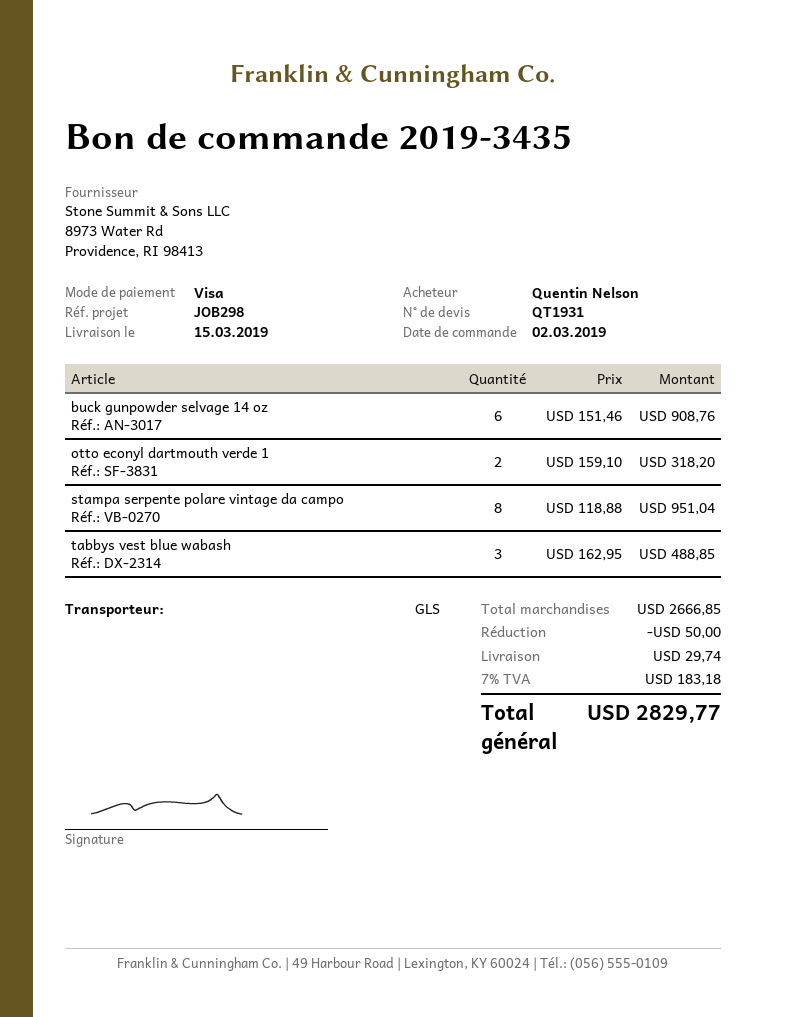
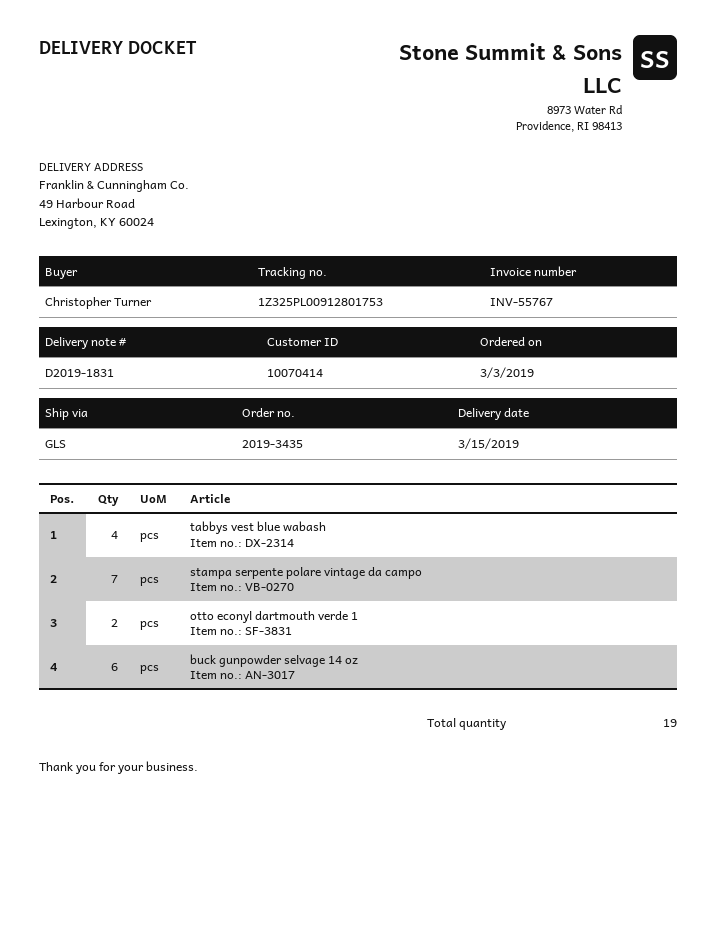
order date: 2019-03-02 -> 2019-03-03
ordered by: Quentin Nelson -> Christopher Turner
stampa serpente polare vintage da campo: 8 -> 7
tabbys vest blue wabash: 3 -> 4

